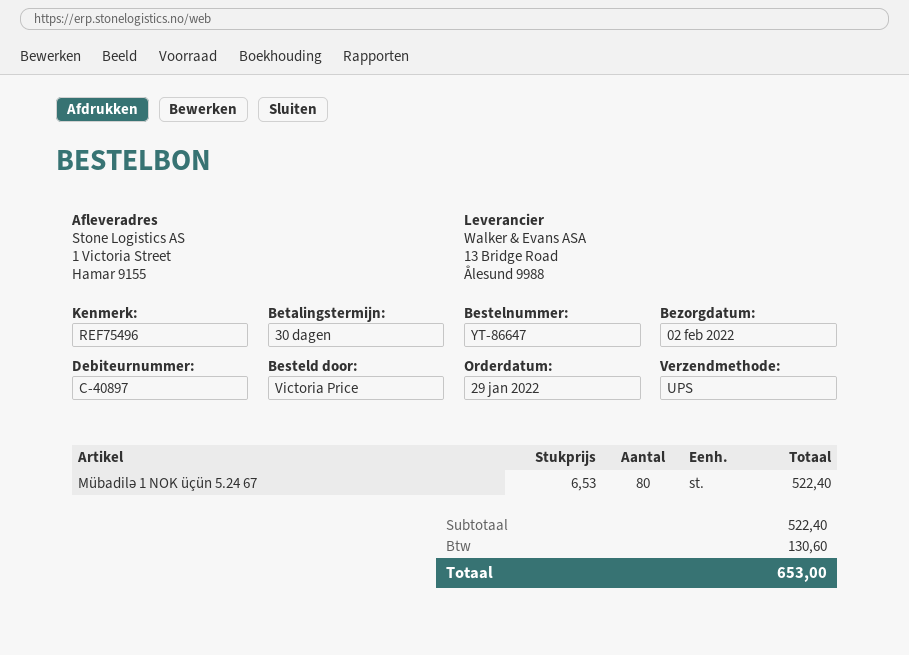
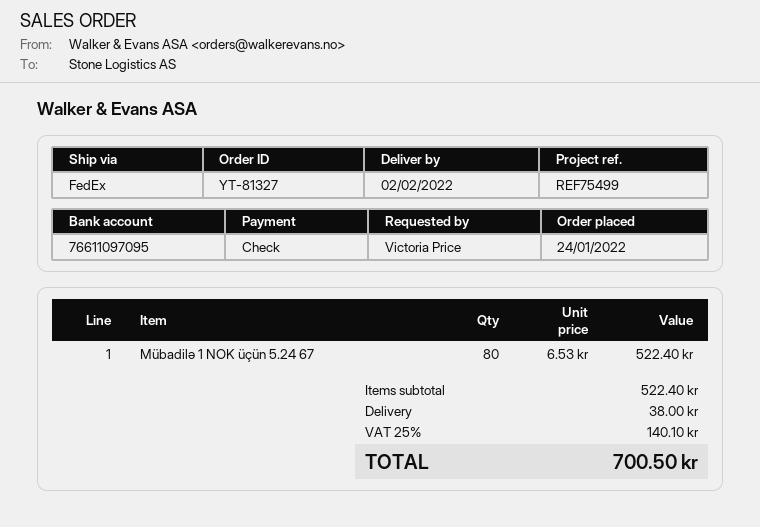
order number: YT-86647 -> YT-81327
order date: 2022-01-29 -> 2022-01-24
reference: REF75496 -> REF75499
shipping method: UPS -> FedEx
shipping: none -> 38.00
tax: 130.60 -> 140.10
total: 653.00 -> 700.50

